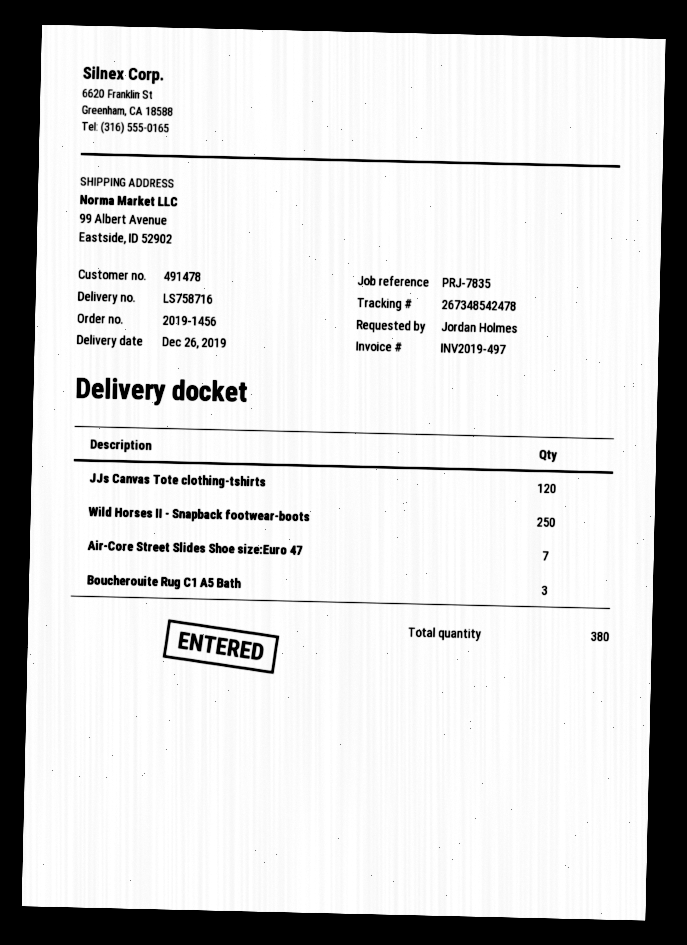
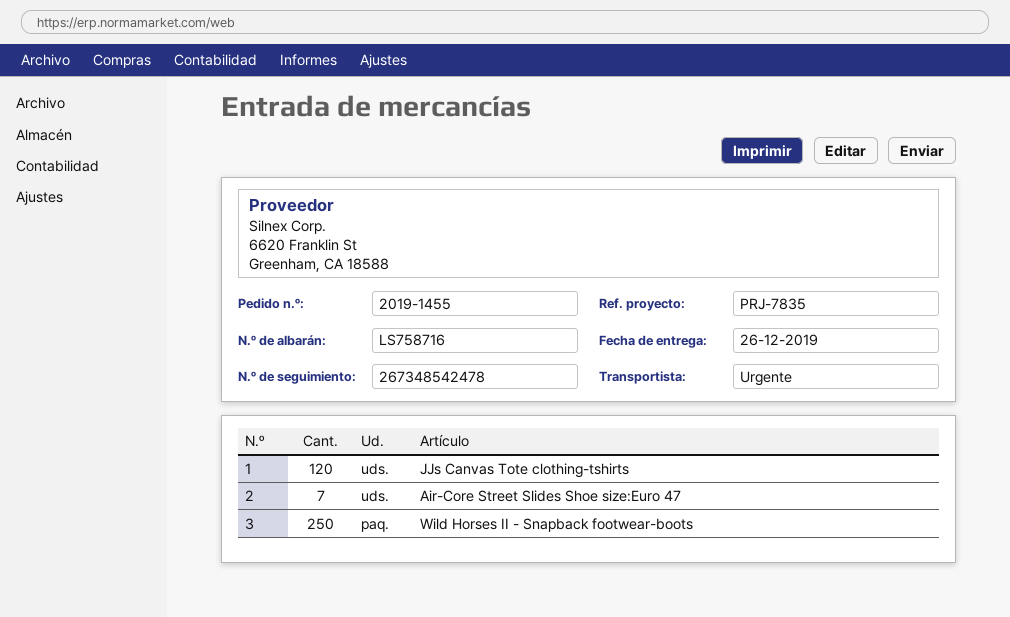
order number: 2019-1456 -> 2019-1455
Boucherouite Rug C1 A5 Bath: 3 -> none

